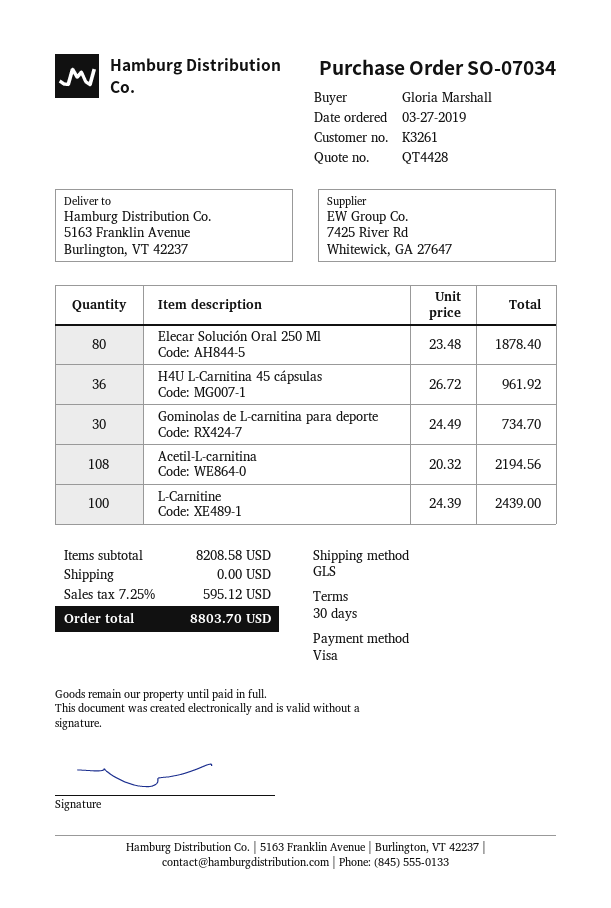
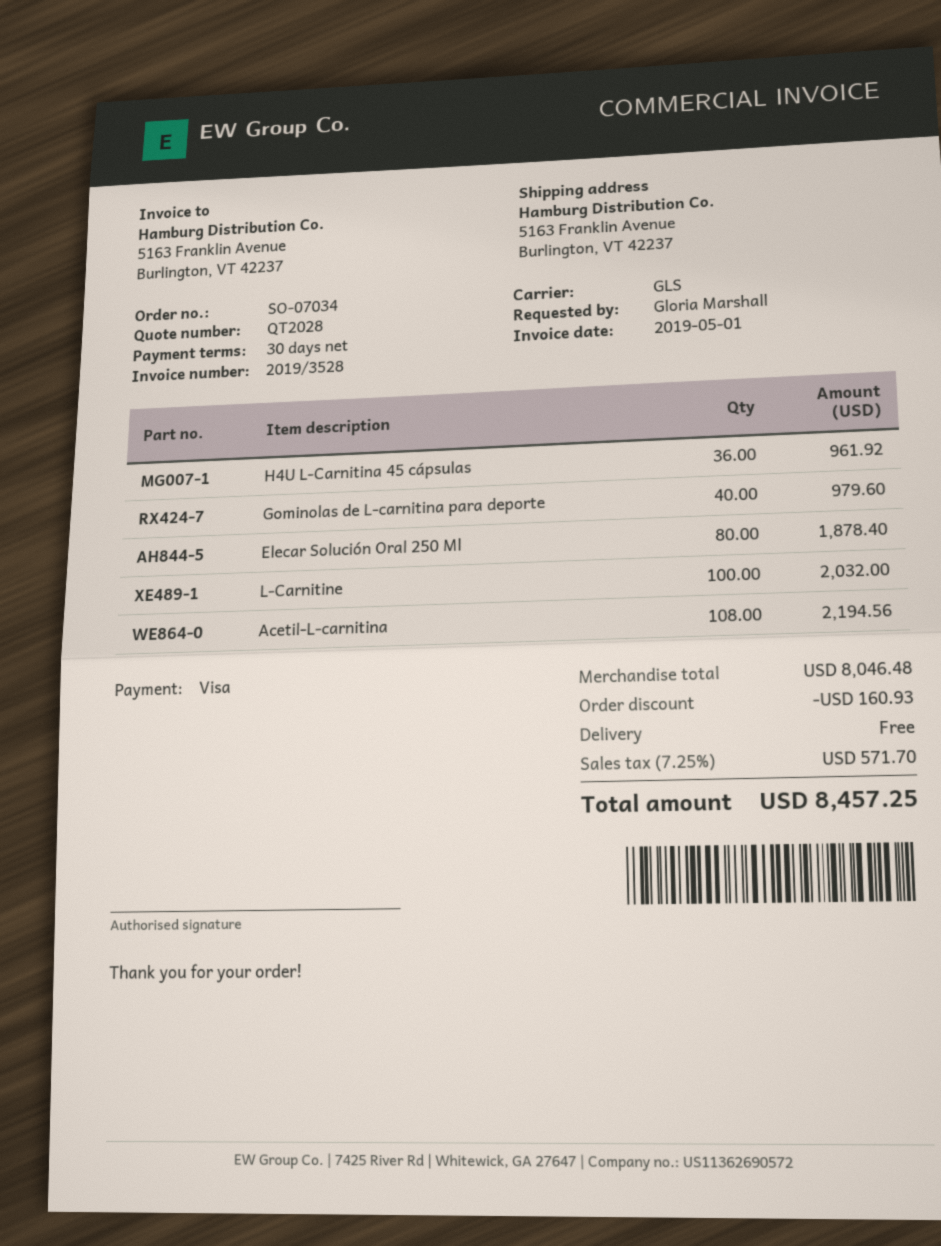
quote number: QT4428 -> QT2028
Gominolas de L-carnitina para deporte: 30 for 734.70 -> 40 for 979.60
L-Carnitine: 100 for 2439.00 -> 100 for 2032.00
subtotal: 8208.58 -> 8046.48
discount: none -> 160.93
tax: 7.25% = 595.12 -> 7.25% = 571.70
total: 8803.70 -> 8457.25

